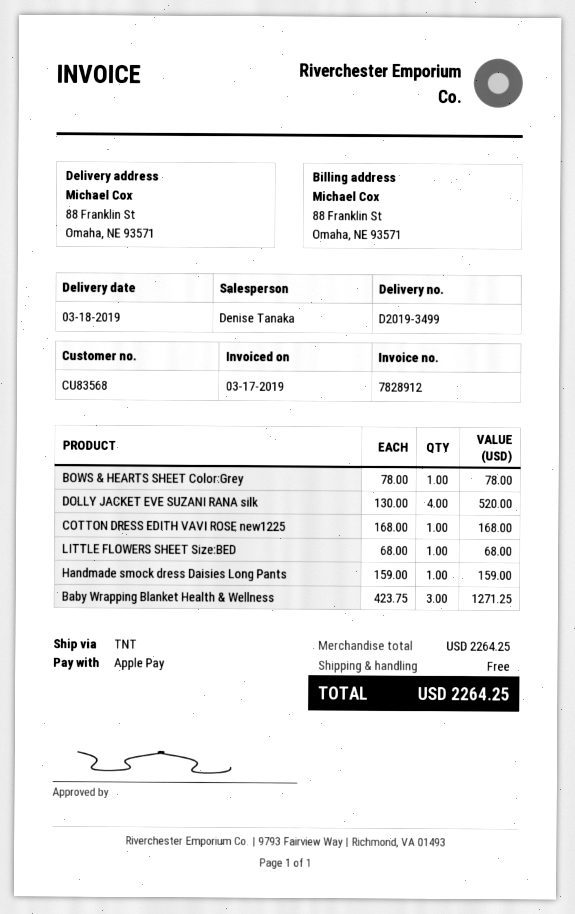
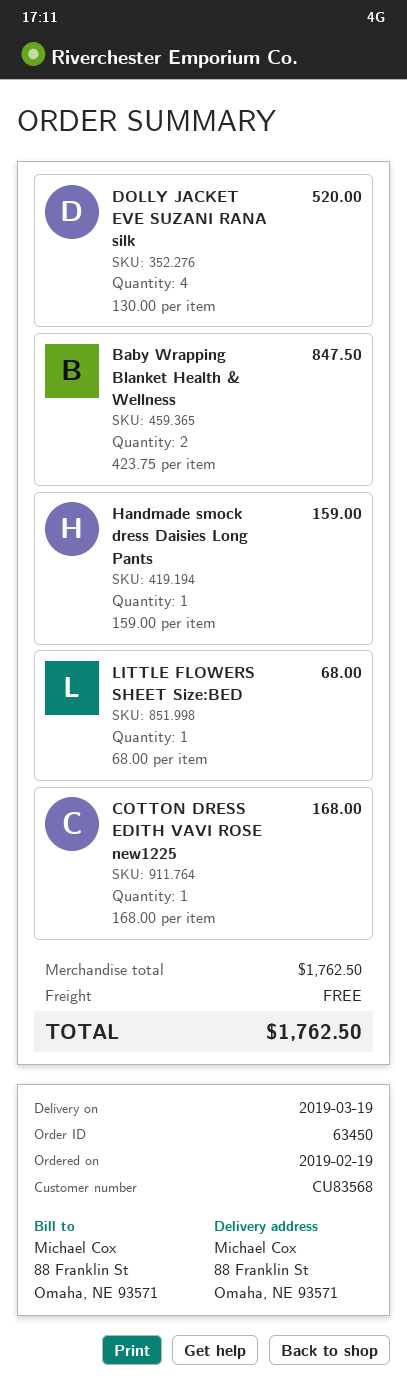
delivery date: 2019-03-18 -> 2019-03-19
BOWS & HEARTS SHEET Color:Grey: 1 x 78.00 = 78.00 -> none
Baby Wrapping Blanket Health & Wellness: 3 x 423.75 = 1271.25 -> 2 x 423.75 = 847.50
subtotal: 2264.25 -> 1762.50
total: 2264.25 -> 1762.50

